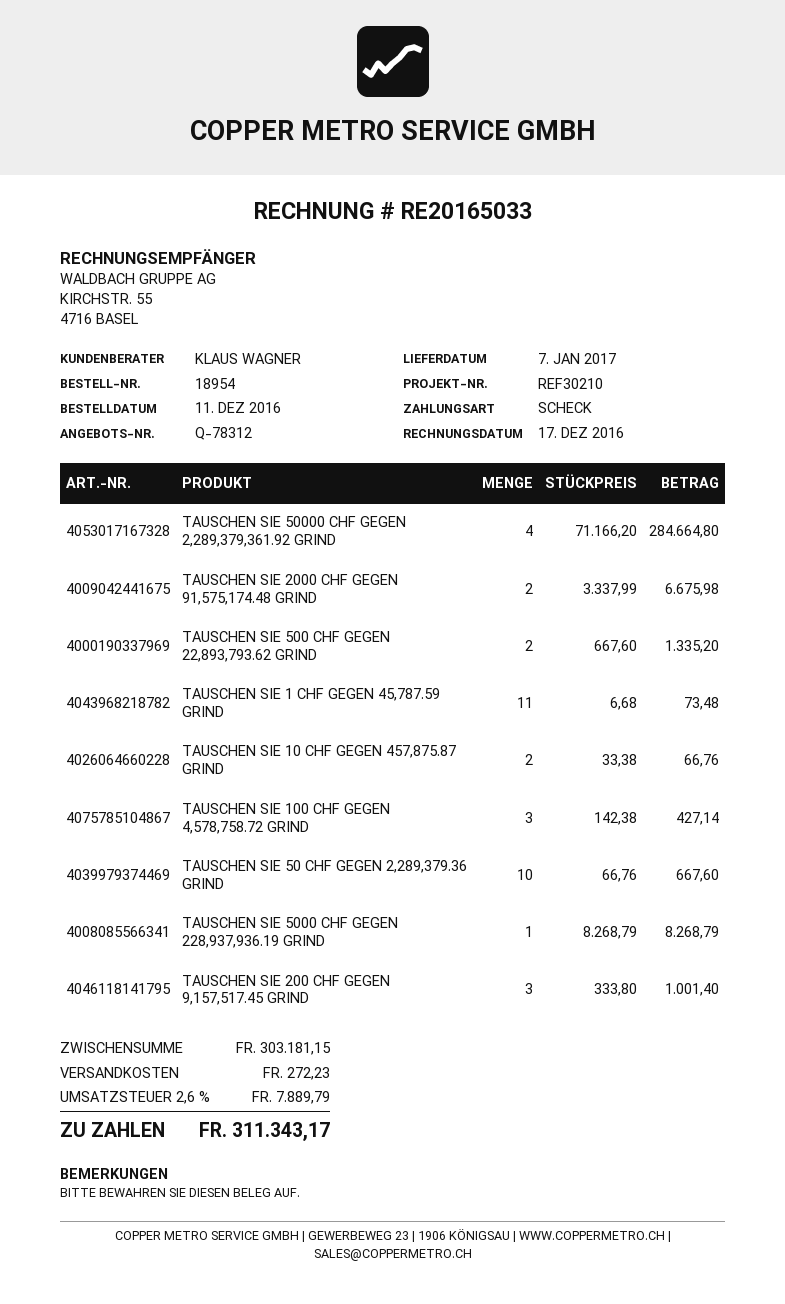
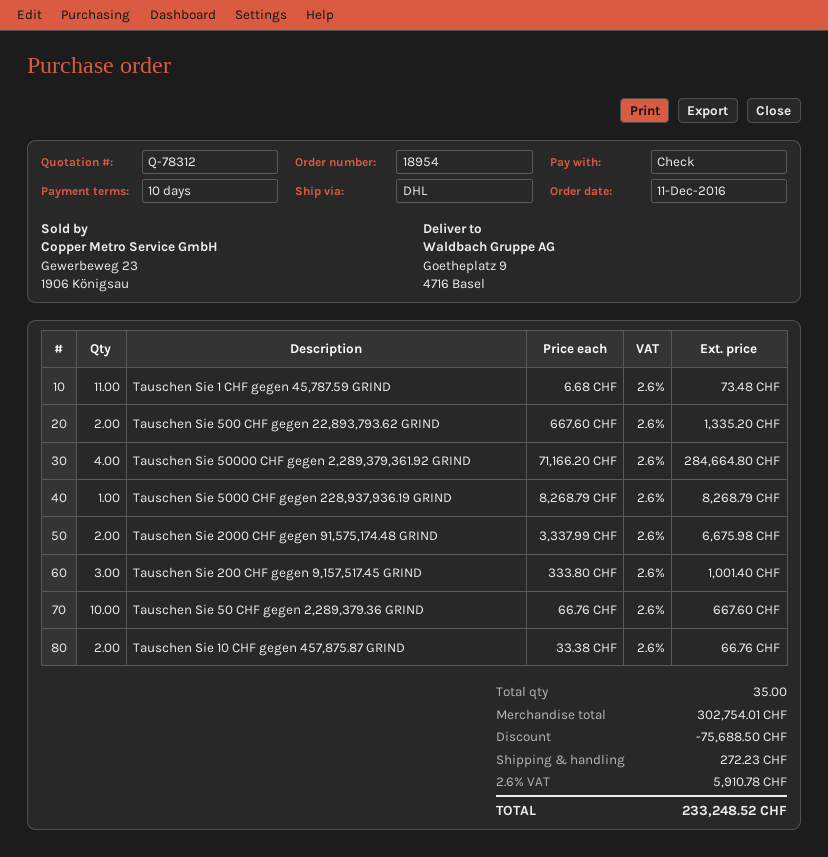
TAUSCHEN SIE 100 CHF GEGEN 4,578,758.72 GRIND: 3 x 142.38 = 427.14 -> none
subtotal: 303181.15 -> 302754.01
discount: none -> 75688.50
tax: 2.6% = 7889.79 -> 2.6% = 5910.78
total: 311343.17 -> 233248.52

